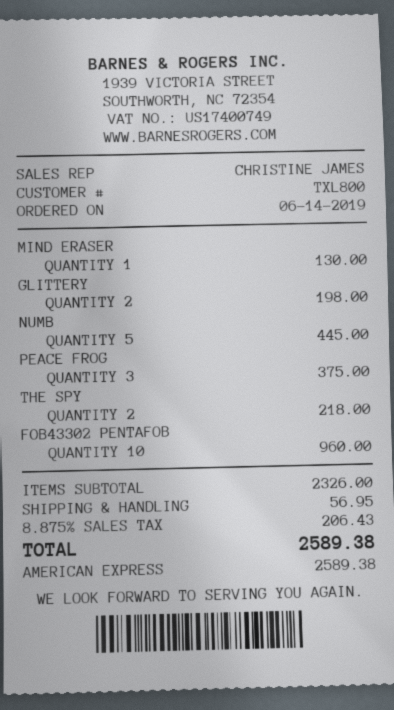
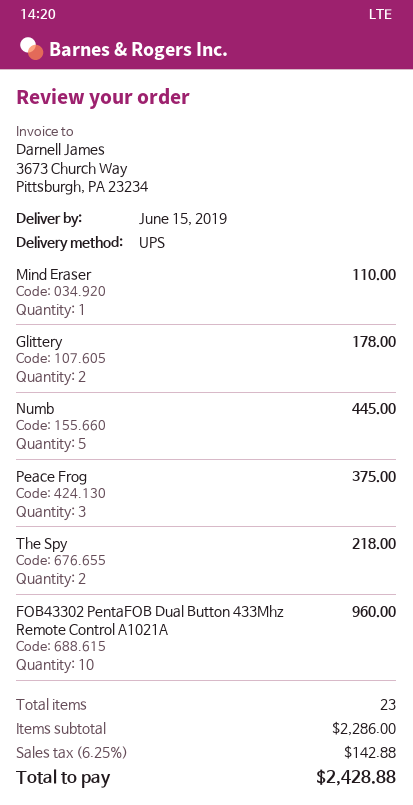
MIND ERASER: 1 for 130.00 -> 1 for 110.00
GLITTERY: 2 for 198.00 -> 2 for 178.00
subtotal: 2326.00 -> 2286.00
shipping: 56.95 -> none
tax: 8.875% = 206.43 -> 6.25% = 142.88
total: 2589.38 -> 2428.88

